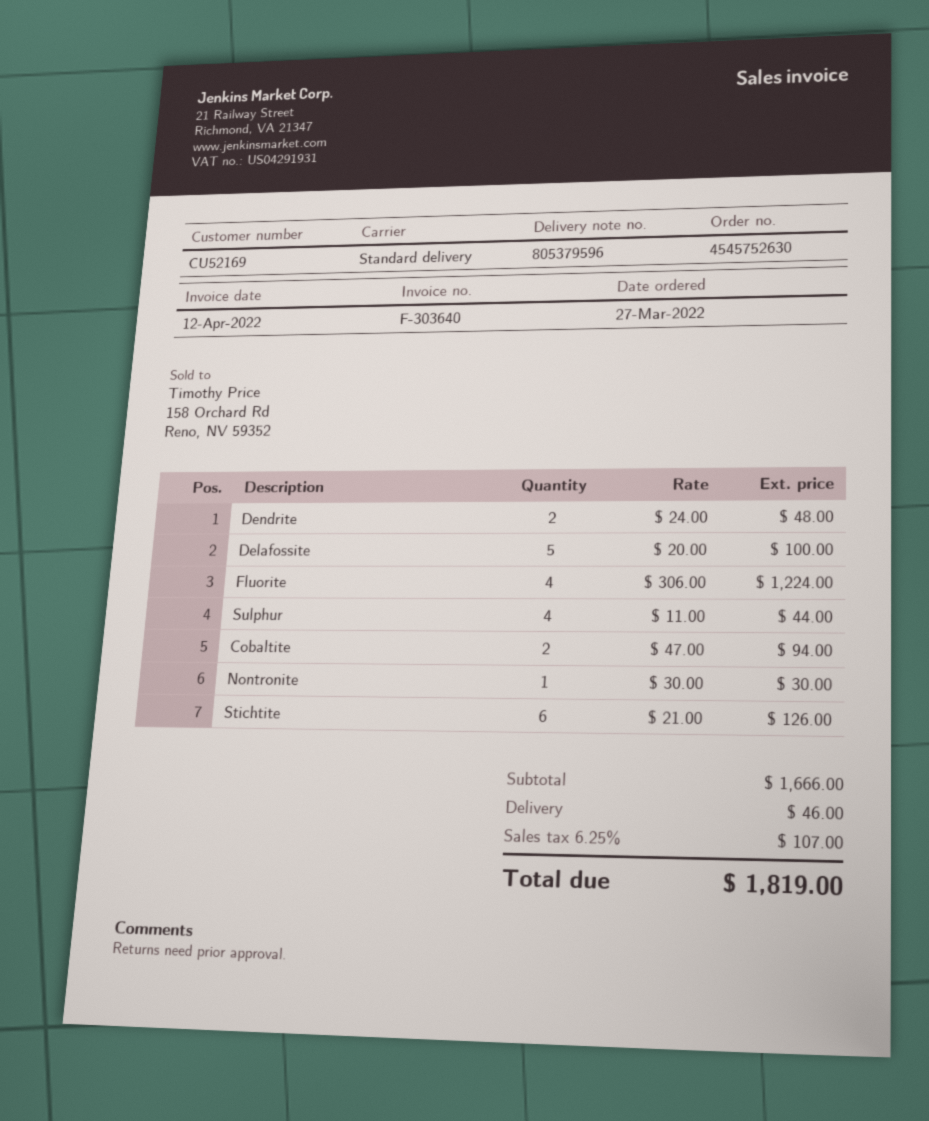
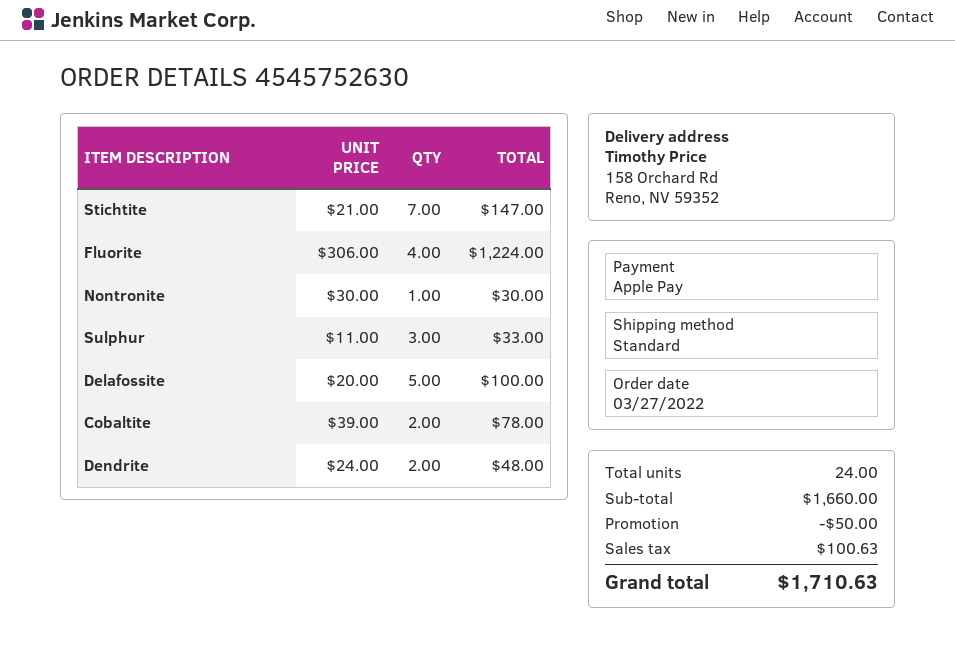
Sulphur: 4 x 11.00 = 44.00 -> 3 x 11.00 = 33.00
Cobaltite: 2 x 47.00 = 94.00 -> 2 x 39.00 = 78.00
Stichtite: 6 x 21.00 = 126.00 -> 7 x 21.00 = 147.00
subtotal: 1666.00 -> 1660.00
discount: none -> 50.00
shipping: 46.00 -> none
tax: 107.00 -> 100.63
total: 1819.00 -> 1710.63

